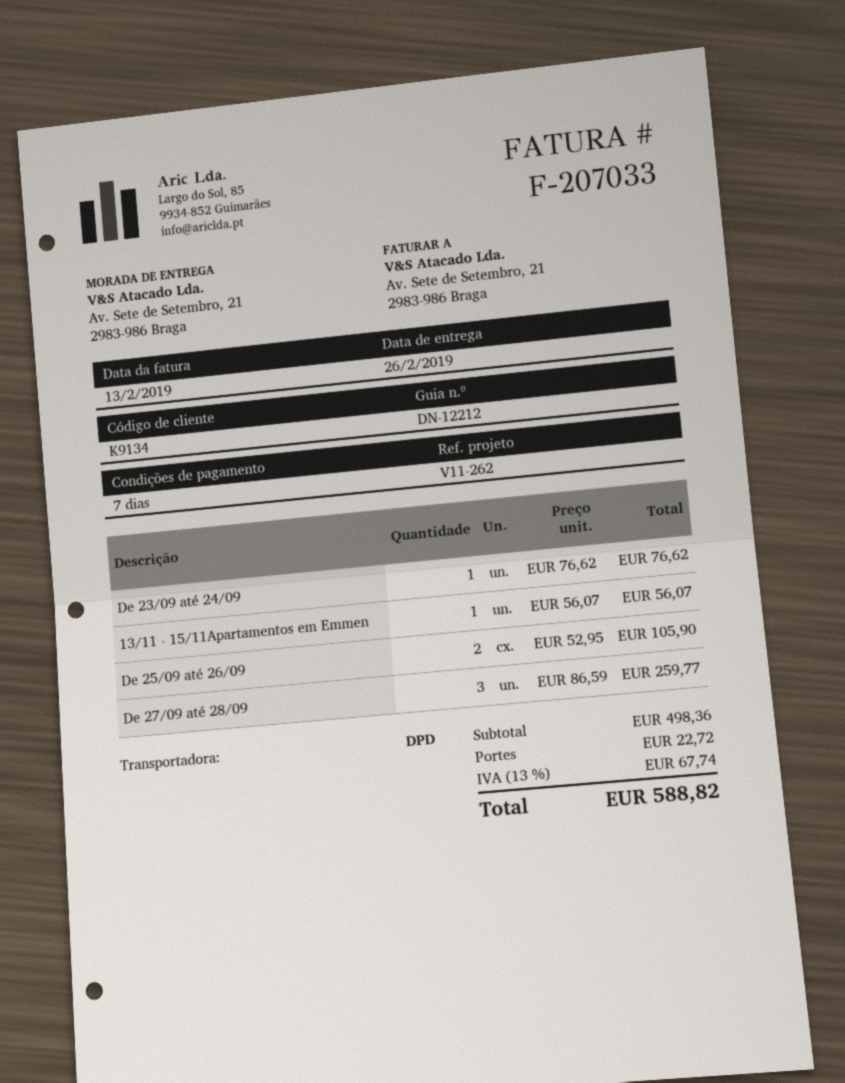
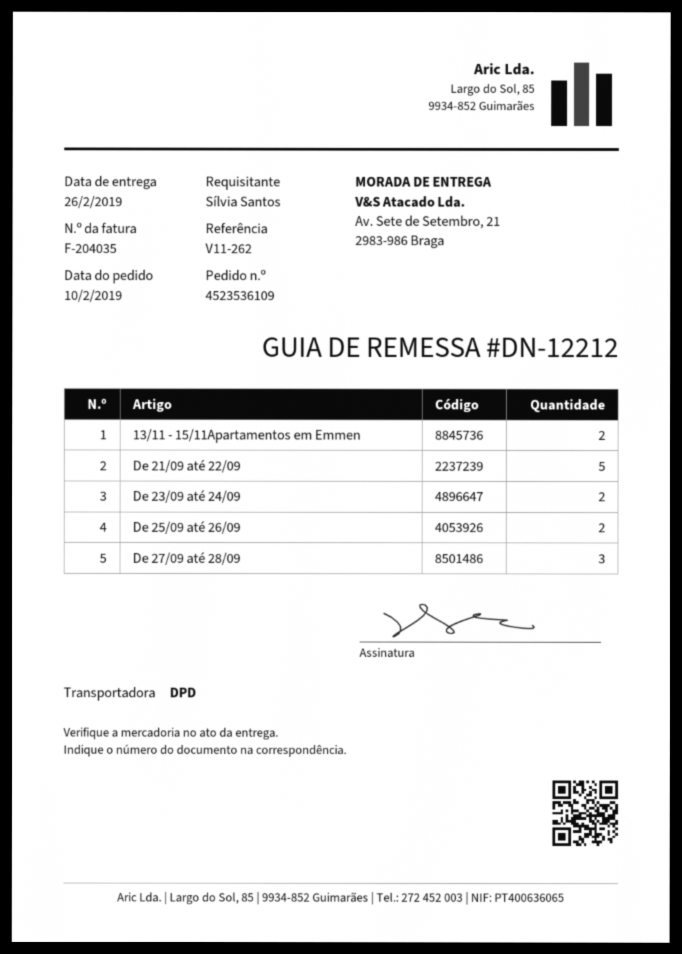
invoice number: F-207033 -> F-204035
De 23/09 até 24/09: 1 -> 2
13/11 - 15/11Apartamentos em Emmen: 1 -> 2
De 21/09 até 22/09: none -> 5

